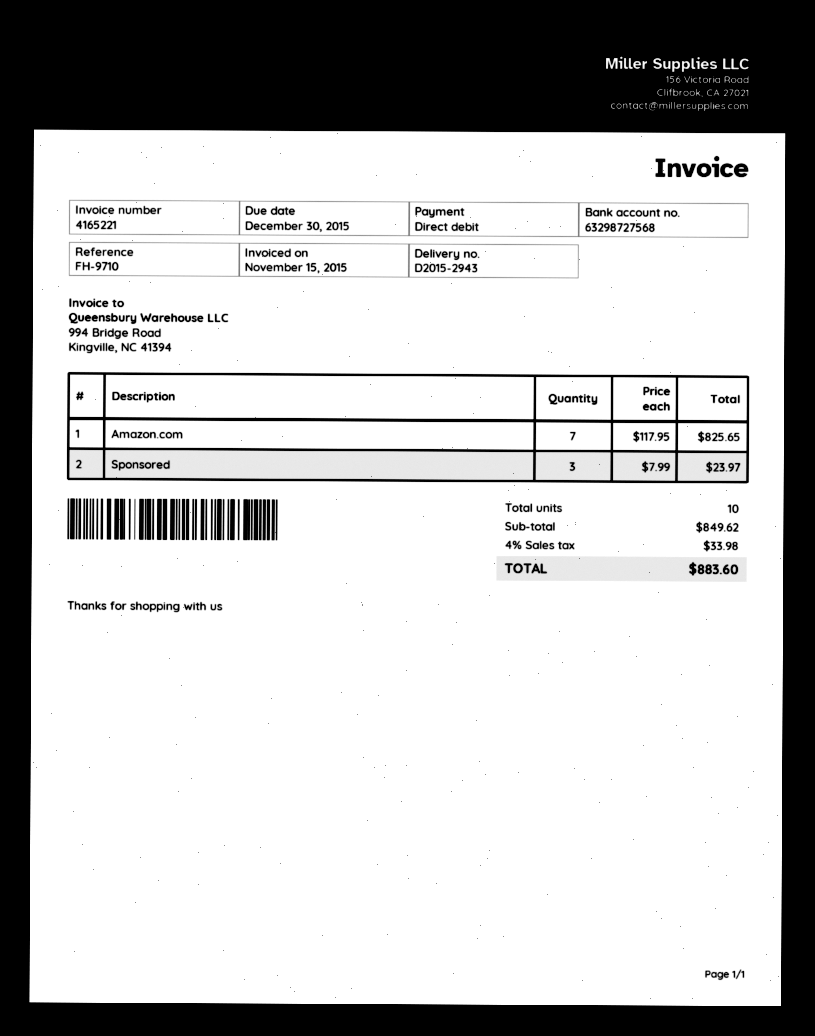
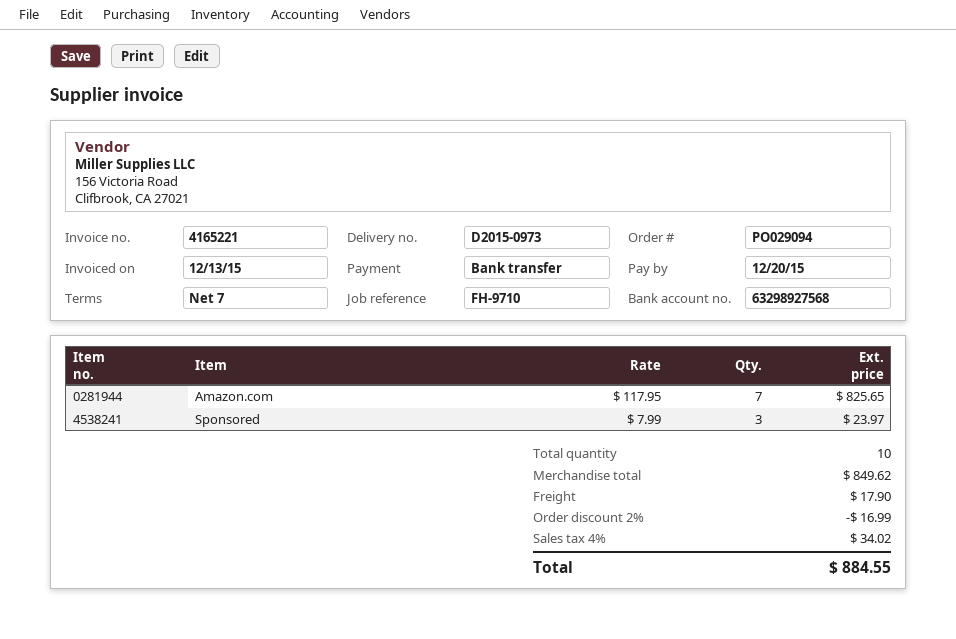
delivery note number: D2015-2943 -> D2015-0973
invoice date: 2015-11-15 -> 2015-12-13
due date: 2015-12-30 -> 2015-12-20
payment method: direct debit -> bank transfer
bank account: 63298727568 -> 63298927568
discount: none -> 2% = 16.99
shipping: none -> 17.90
tax: 4% = 33.98 -> 4% = 34.02
total: 883.60 -> 884.55

